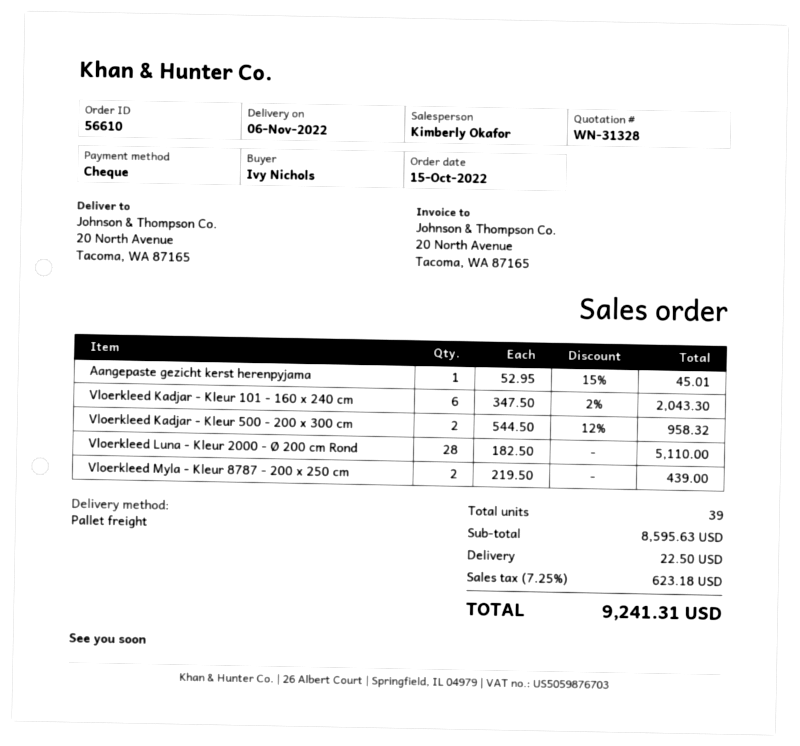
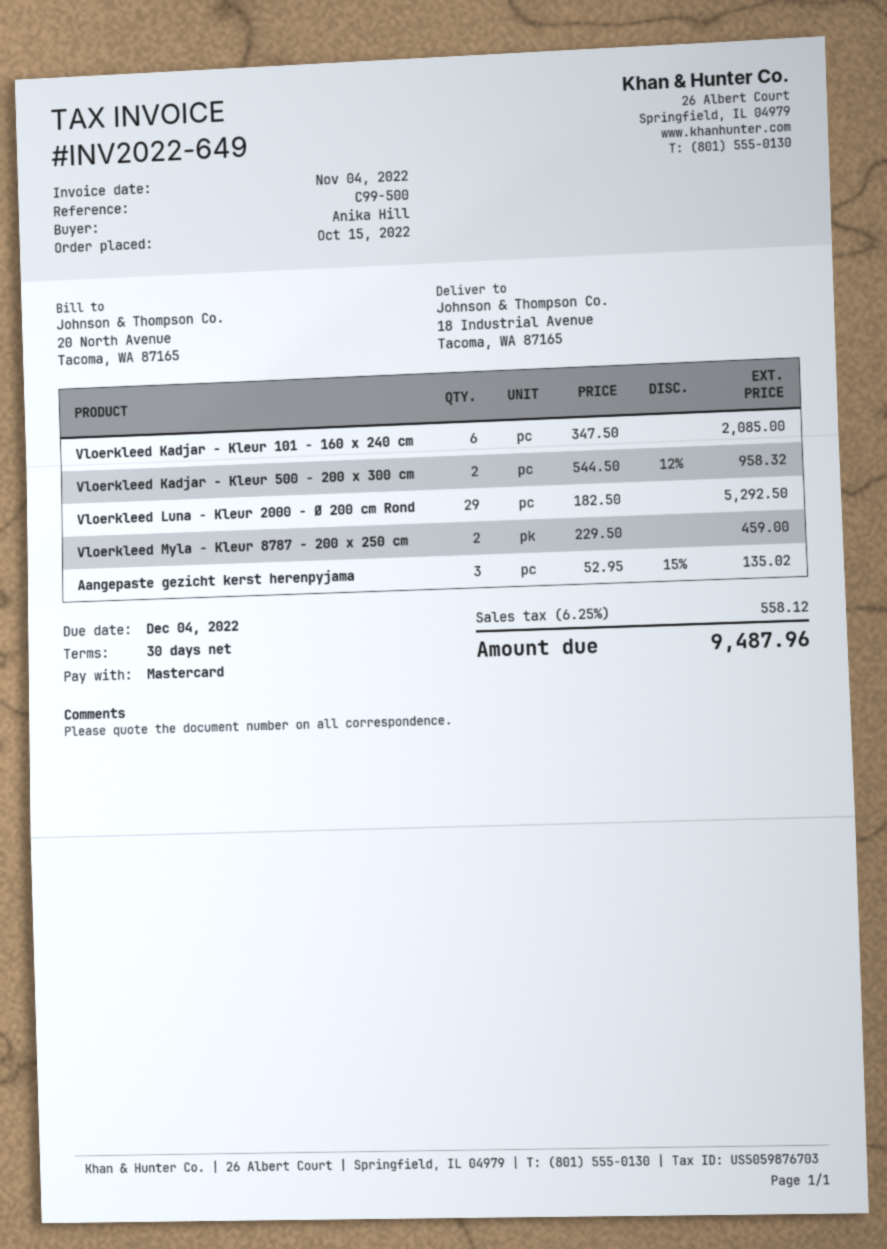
ordered by: Ivy Nichols -> Anika Hill
payment method: cheque -> Mastercard
ship to: 20 North Avenue, Tacoma, WA 87165 -> 18 Industrial Avenue, Tacoma, WA 87165
Aangepaste gezicht kerst herenpyjama: 1 x 52.95 - 15% = 45.01 -> 3 x 52.95 - 15% = 135.02
Vloerkleed Kadjar - Kleur 101 - 160 x 240 cm: 6 x 347.50 - 2% = 2043.30 -> 6 x 347.50 = 2085.00
Vloerkleed Luna - Kleur 2000 - Ø 200 cm Rond: 28 x 182.50 = 5110.00 -> 29 x 182.50 = 5292.50
Vloerkleed Myla - Kleur 8787 - 200 x 250 cm: 2 x 219.50 = 439.00 -> 2 x 229.50 = 459.00
shipping: 22.50 -> none
tax: 7.25% = 623.18 -> 6.25% = 558.12
total: 9241.31 -> 9487.96

